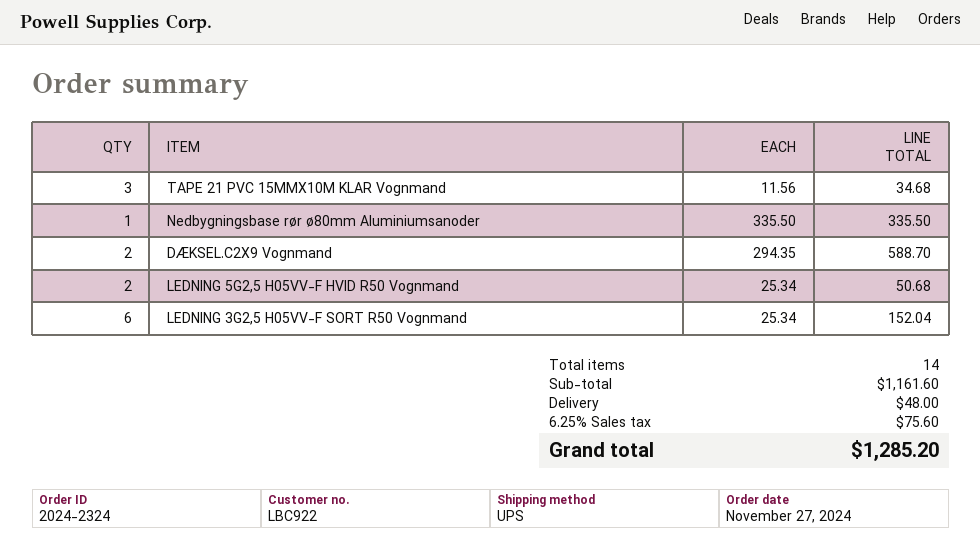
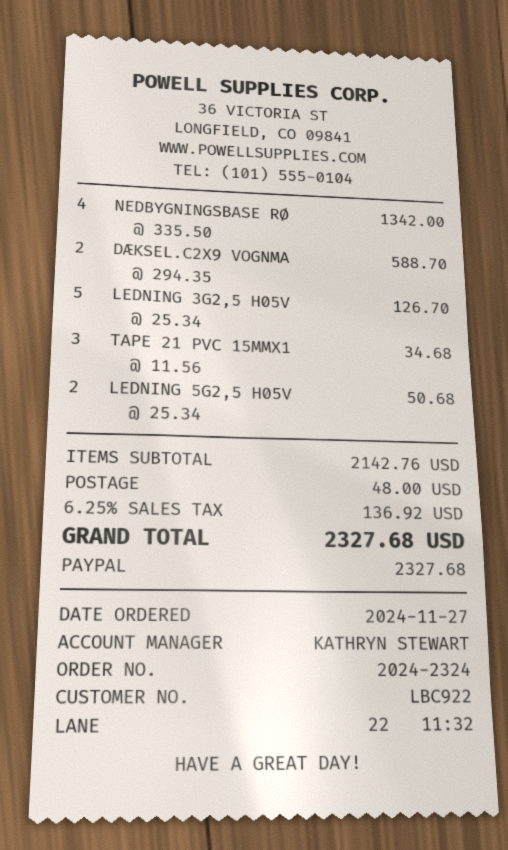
Nedbygningsbase rør ø80mm Aluminiumsanoder: 1 x 335.50 = 335.50 -> 4 x 335.50 = 1342.00
LEDNING 3G2,5 H05VV-F SORT R50 Vognmand: 6 x 25.34 = 152.04 -> 5 x 25.34 = 126.70
subtotal: 1161.60 -> 2142.76
tax: 6.25% = 75.60 -> 6.25% = 136.92
total: 1285.20 -> 2327.68

